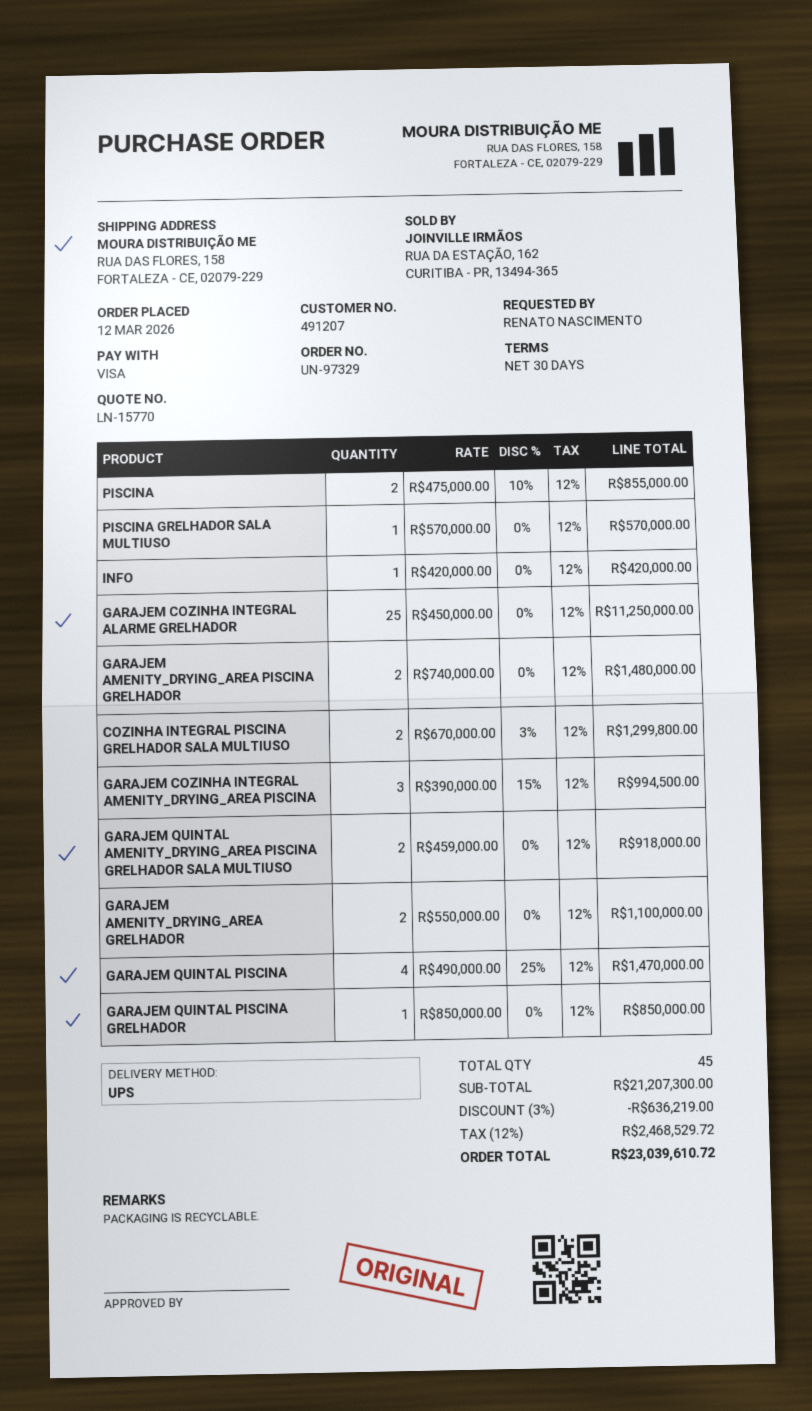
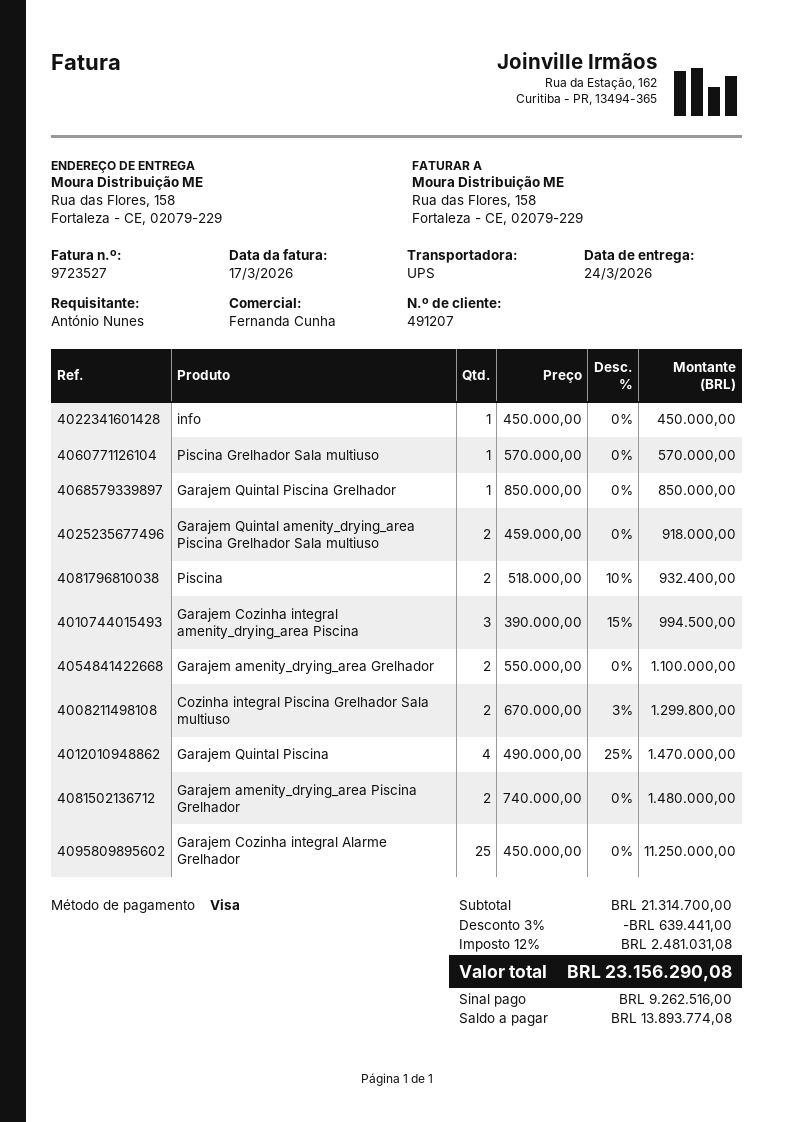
ordered by: RENATO NASCIMENTO -> António Nunes
PISCINA: 2 x 475000.00 - 10% = 855000.00 -> 2 x 518000.00 - 10% = 932400.00
INFO: 1 x 420000.00 = 420000.00 -> 1 x 450000.00 = 450000.00
subtotal: 21207300.00 -> 21314700.00
discount: 3% = 636219.00 -> 3% = 639441.00
tax: 12% = 2468529.72 -> 12% = 2481031.08
total: 23039610.72 -> 23156290.08

